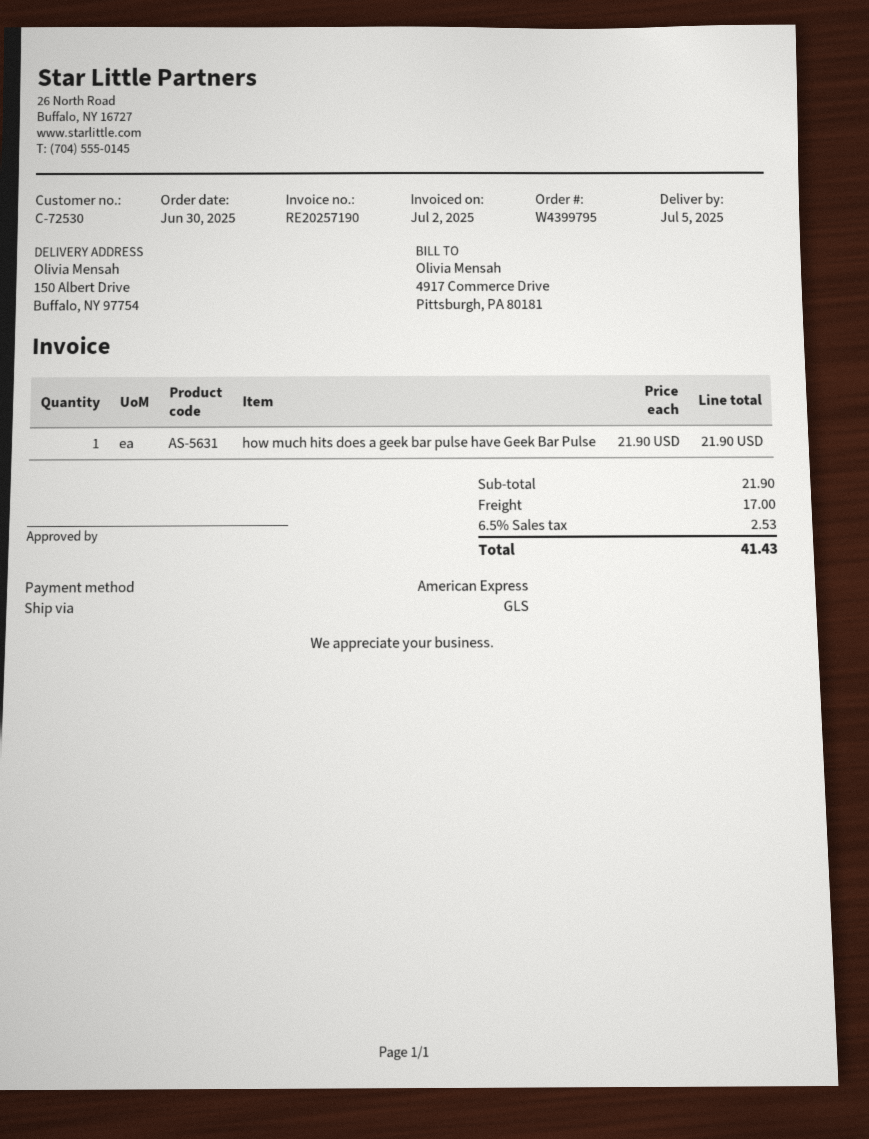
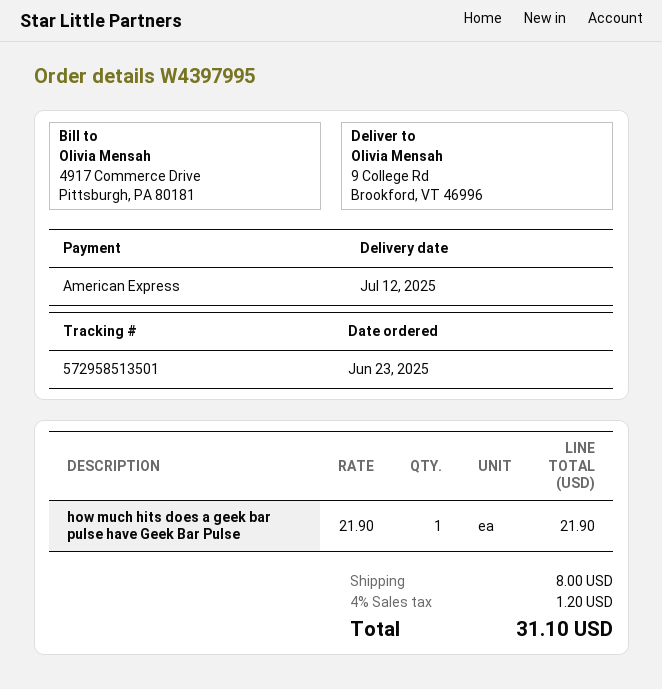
order number: W4399795 -> W4397995
order date: 2025-06-30 -> 2025-06-23
delivery date: 2025-07-05 -> 2025-07-12
ship to: 150 Albert Drive, Buffalo, NY 97754 -> 9 College Rd, Brookford, VT 46996
shipping: 17.00 -> 8.00
tax: 6.5% = 2.53 -> 4% = 1.20
total: 41.43 -> 31.10

